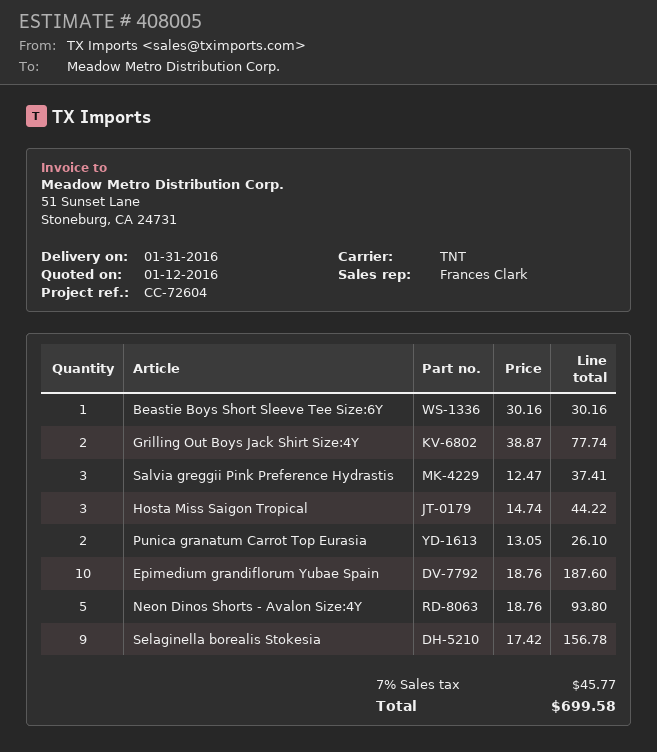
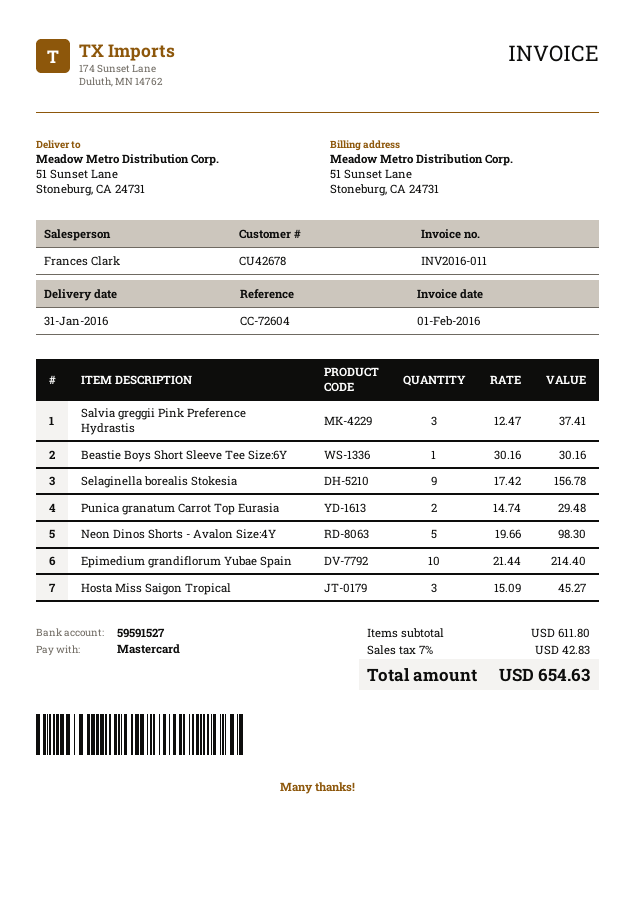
Grilling Out Boys Jack Shirt Size:4Y: 2 x 38.87 = 77.74 -> none
Hosta Miss Saigon Tropical: 3 x 14.74 = 44.22 -> 3 x 15.09 = 45.27
Punica granatum Carrot Top Eurasia: 2 x 13.05 = 26.10 -> 2 x 14.74 = 29.48
Epimedium grandiflorum Yubae Spain: 10 x 18.76 = 187.60 -> 10 x 21.44 = 214.40
Neon Dinos Shorts - Avalon Size:4Y: 5 x 18.76 = 93.80 -> 5 x 19.66 = 98.30
tax: 7% = 45.77 -> 7% = 42.83
total: 699.58 -> 654.63

